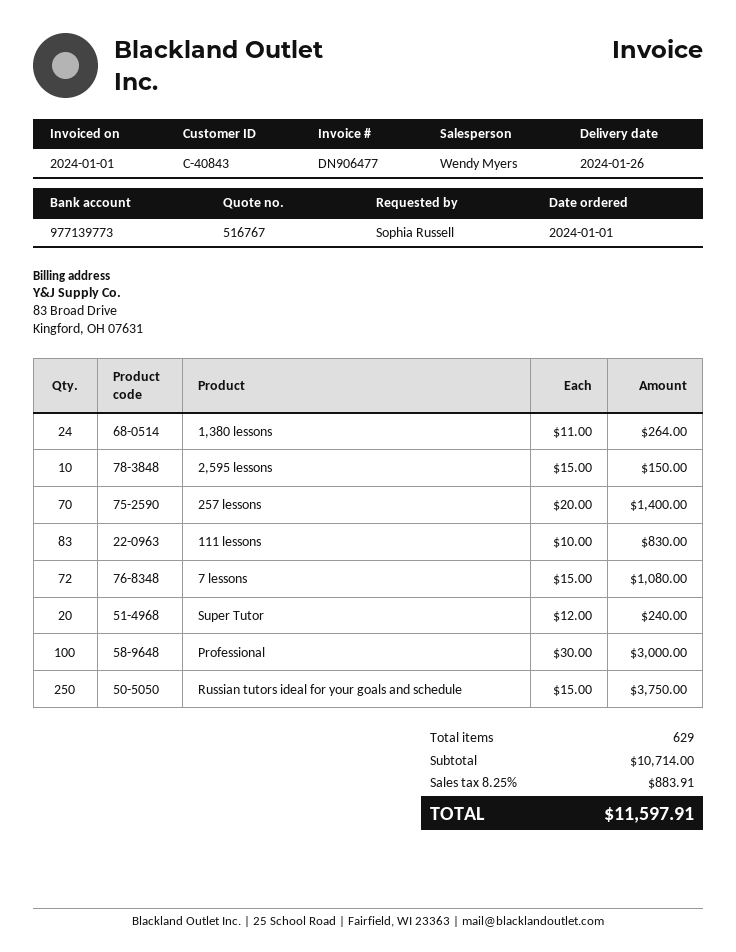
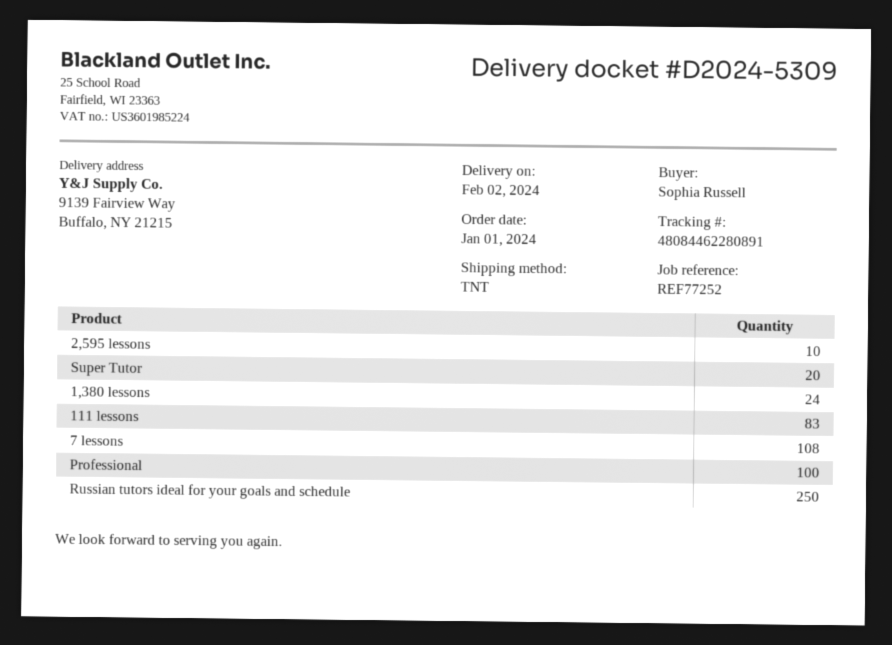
delivery date: 2024-01-26 -> 2024-02-02
257 lessons: 70 -> none
7 lessons: 72 -> 108

